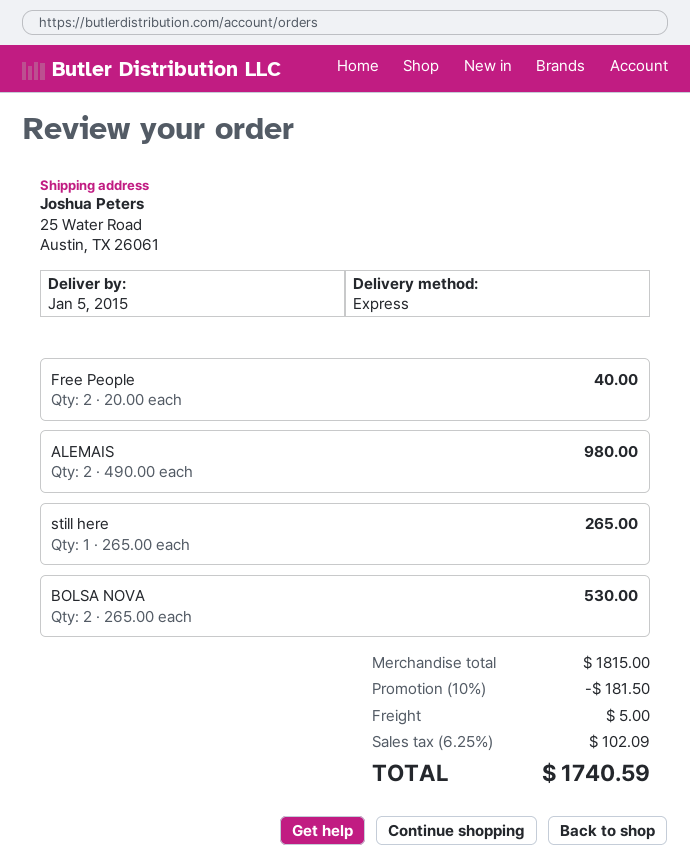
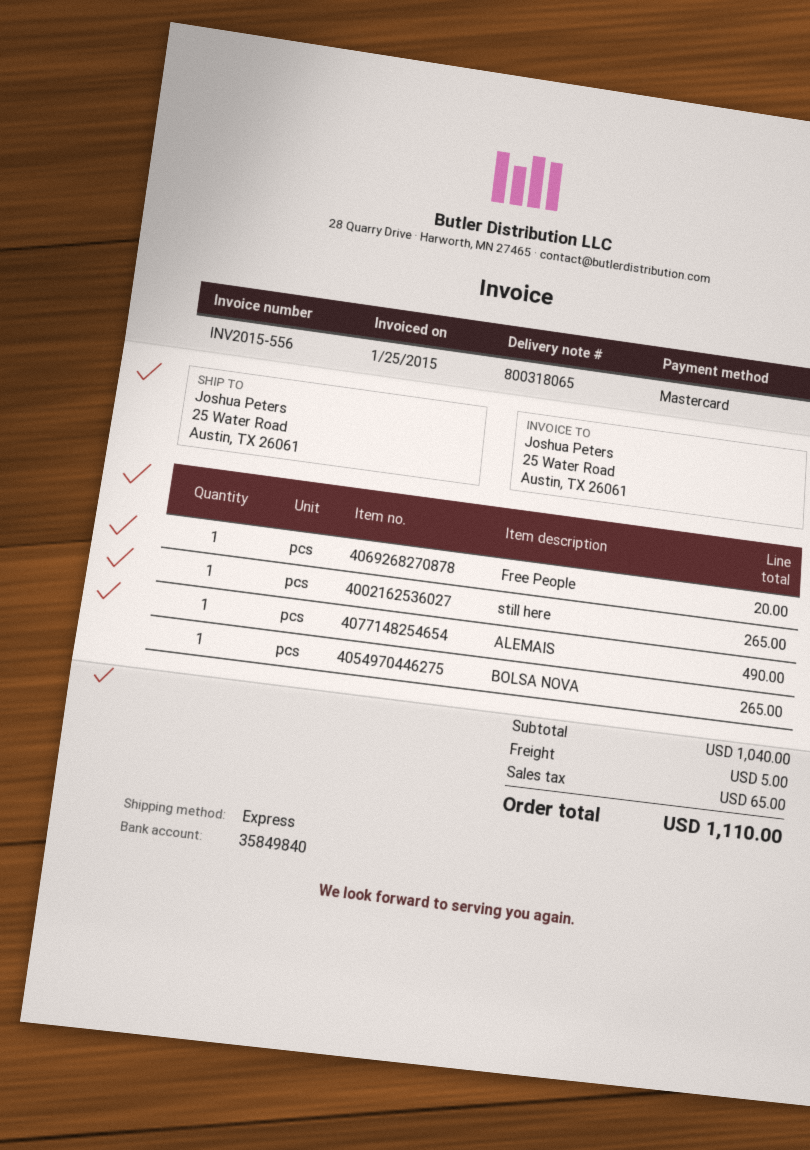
Free People: 2 for 40.00 -> 1 for 20.00
ALEMAIS: 2 for 980.00 -> 1 for 490.00
BOLSA NOVA: 2 for 530.00 -> 1 for 265.00
subtotal: 1815.00 -> 1040.00
discount: 10% = 181.50 -> none
tax: 102.09 -> 65.00
total: 1740.59 -> 1110.00

